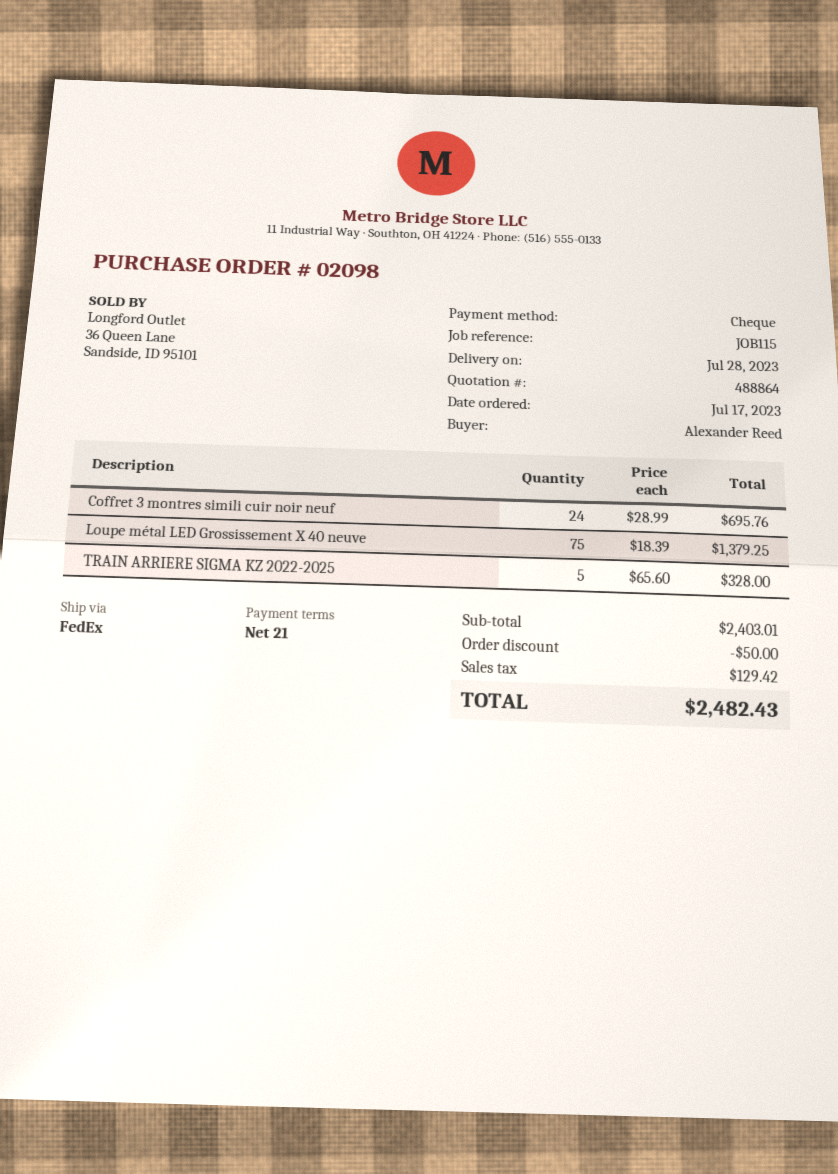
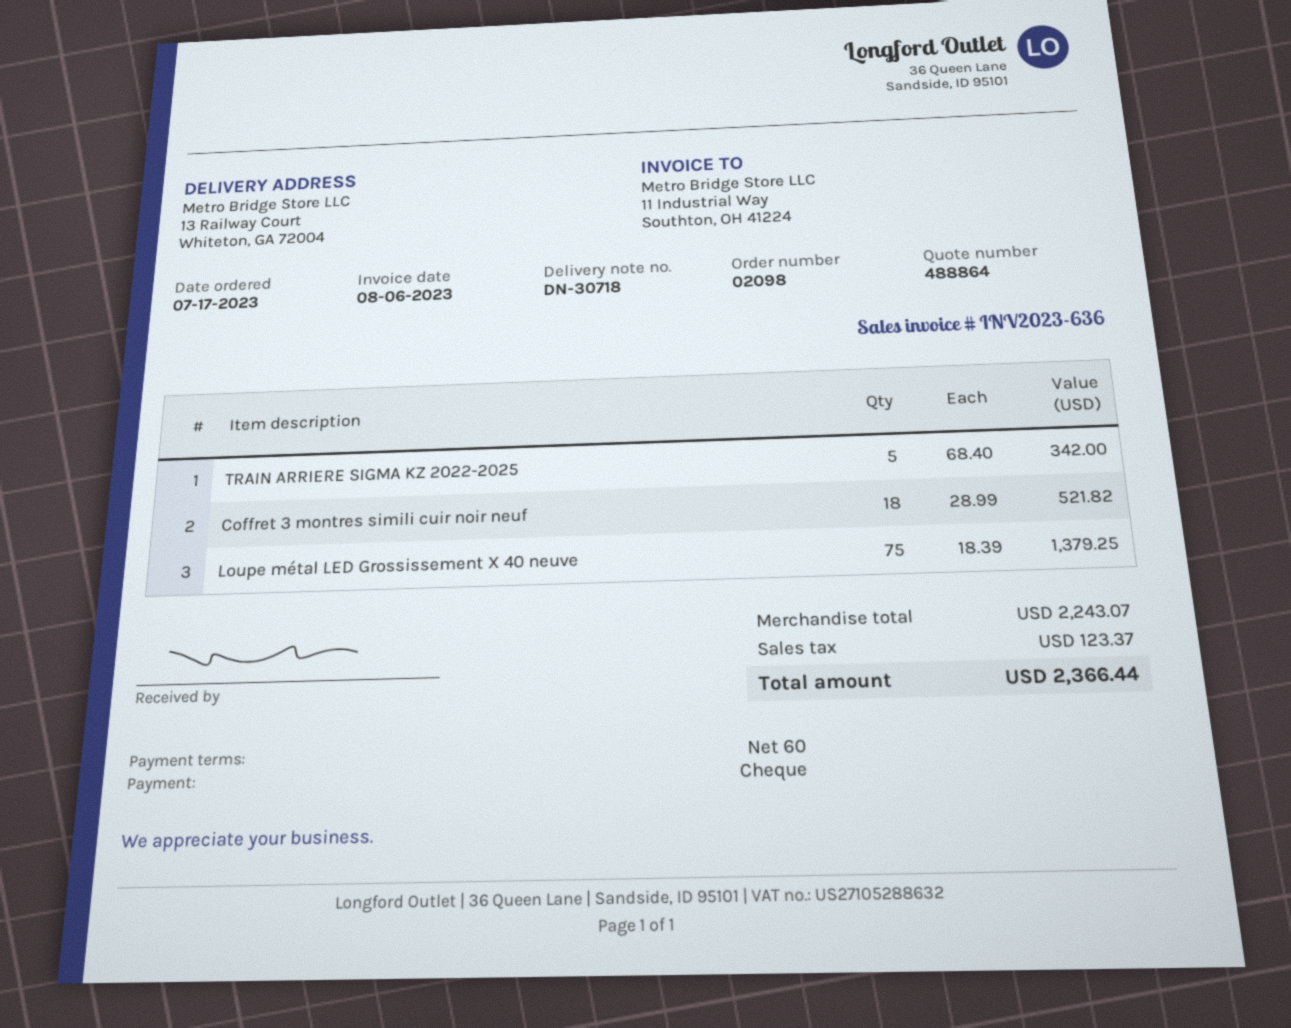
payment terms: 21 days -> 60 days
Coffret 3 montres simili cuir noir neuf: 24 x 28.99 = 695.76 -> 18 x 28.99 = 521.82
TRAIN ARRIERE SIGMA KZ 2022-2025: 5 x 65.60 = 328.00 -> 5 x 68.40 = 342.00
subtotal: 2403.01 -> 2243.07
discount: 50.00 -> none
tax: 129.42 -> 123.37
total: 2482.43 -> 2366.44

